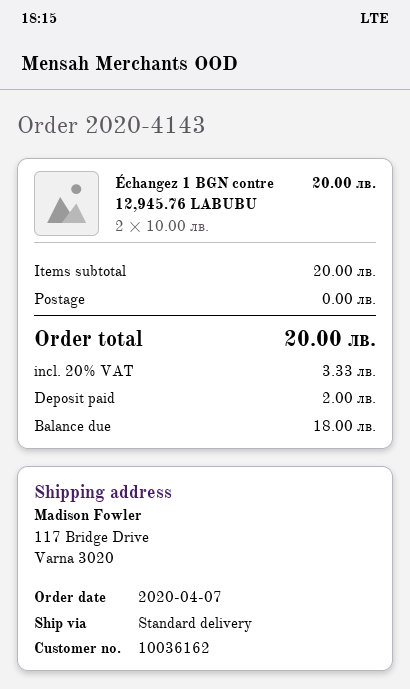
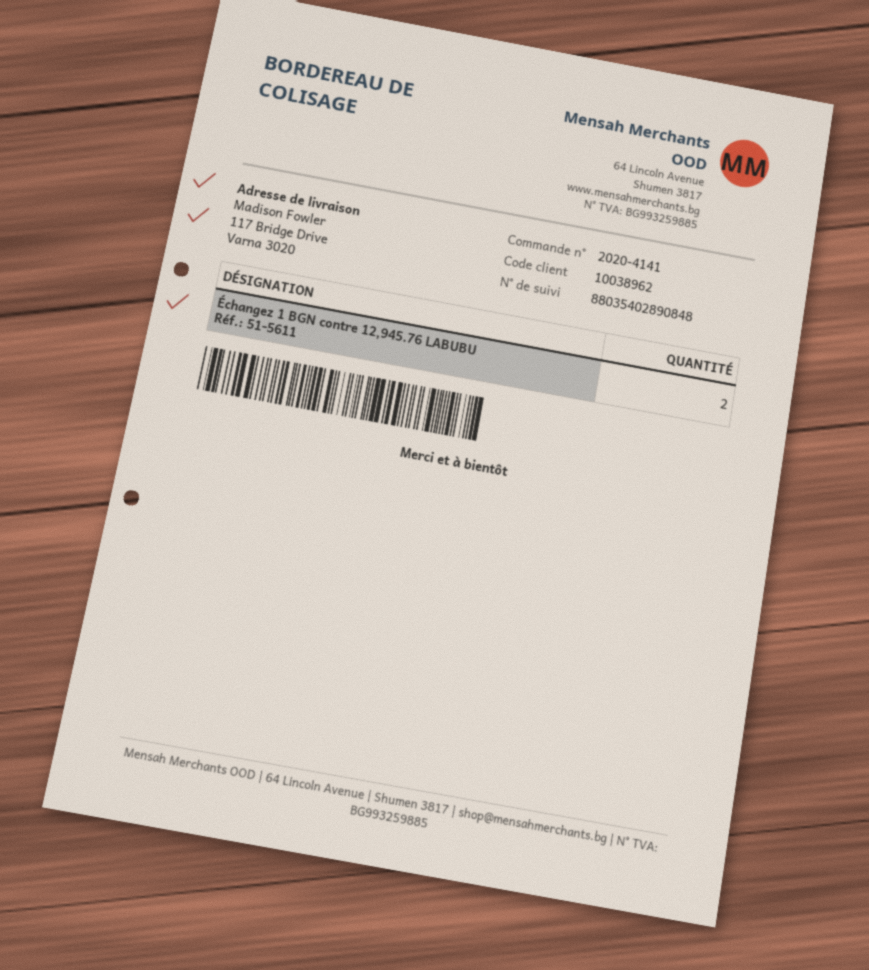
order number: 2020-4143 -> 2020-4141
customer number: 10036162 -> 10038962

